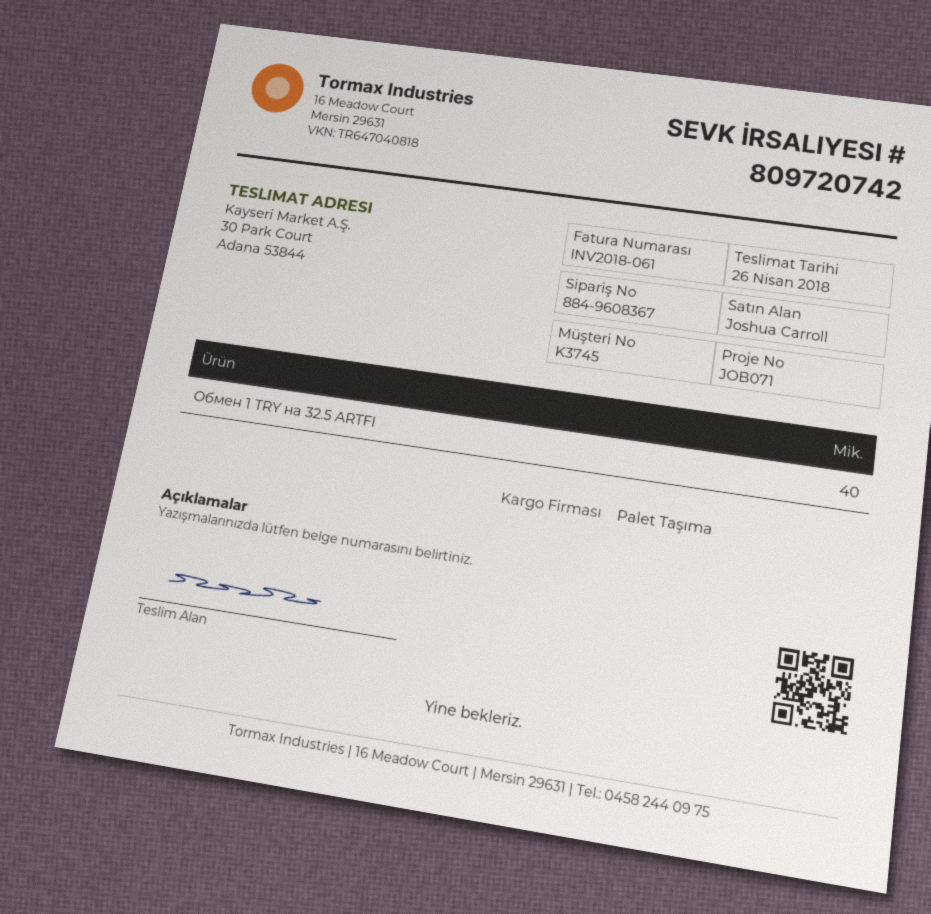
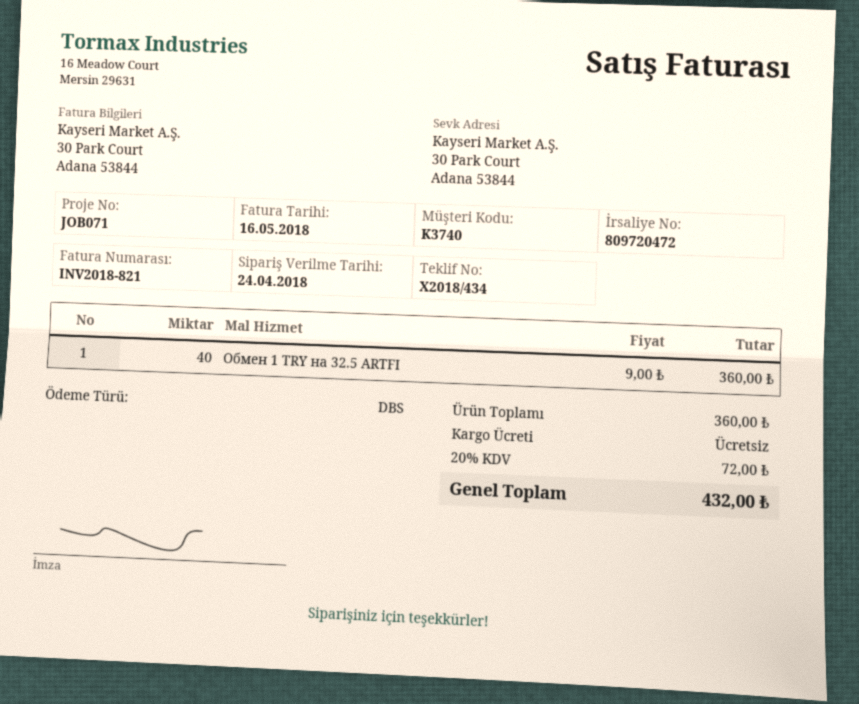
delivery note number: 809720742 -> 809720472
invoice number: INV2018-061 -> INV2018-821
customer number: K3745 -> K3740

